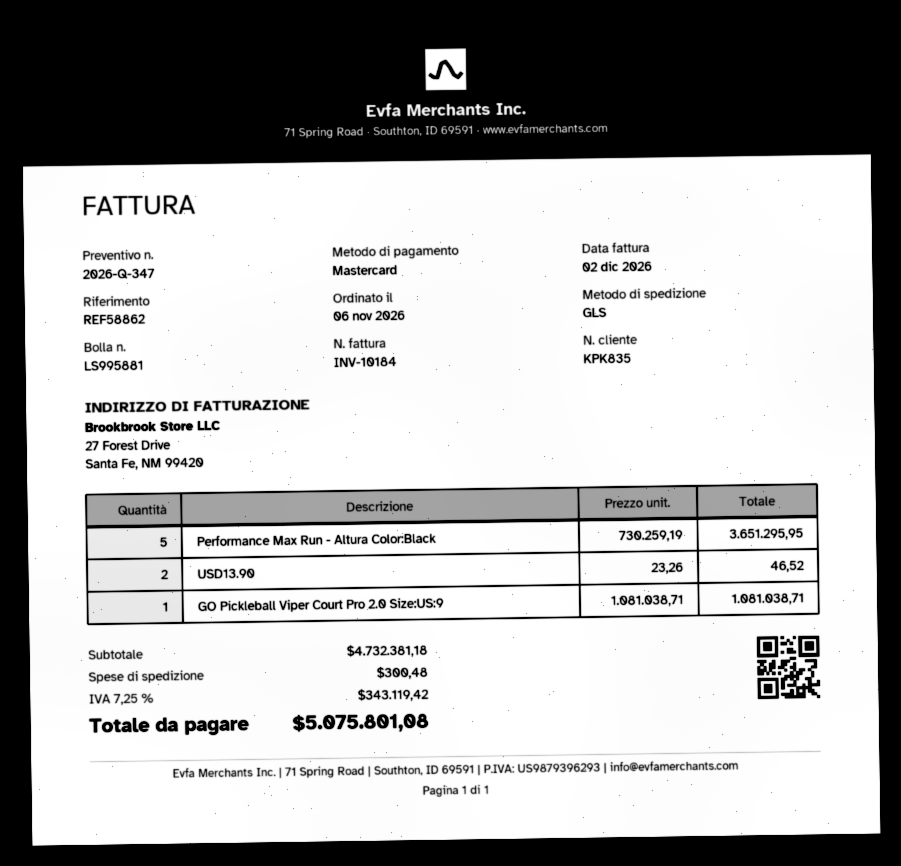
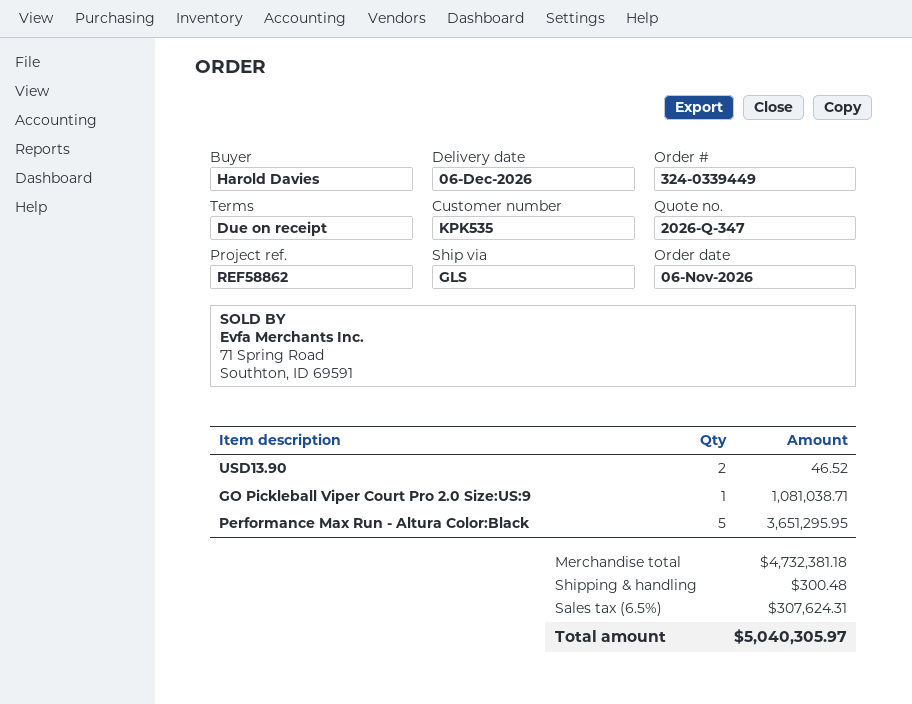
customer number: KPK835 -> KPK535
tax: 7.25% = 343119.42 -> 6.5% = 307624.31
total: 5075801.08 -> 5040305.97

